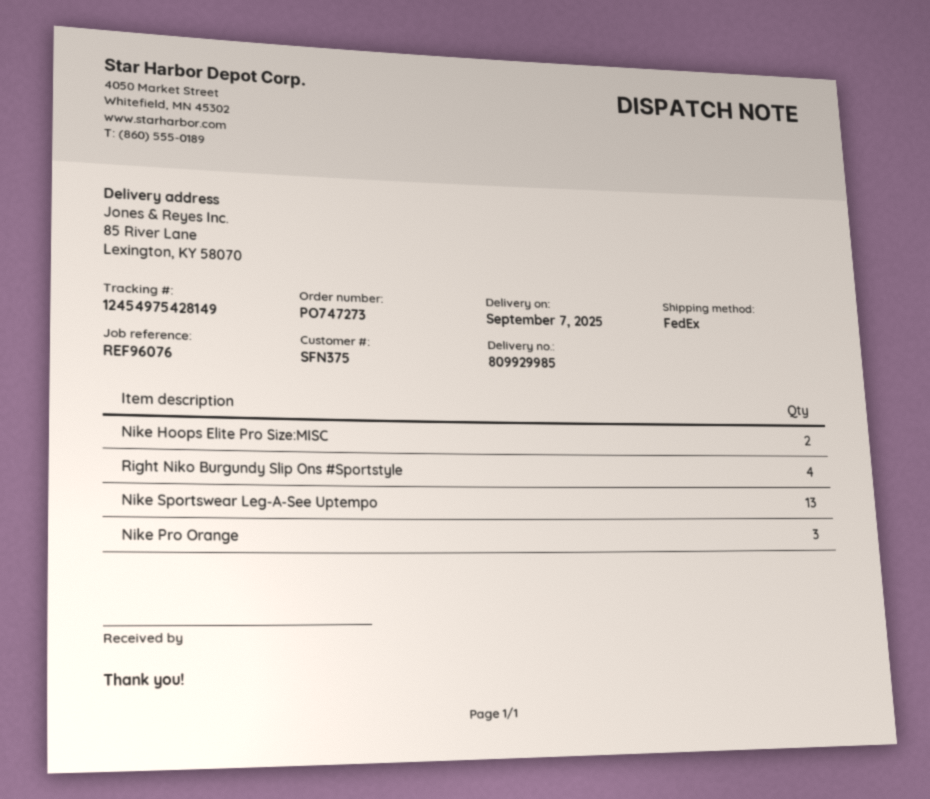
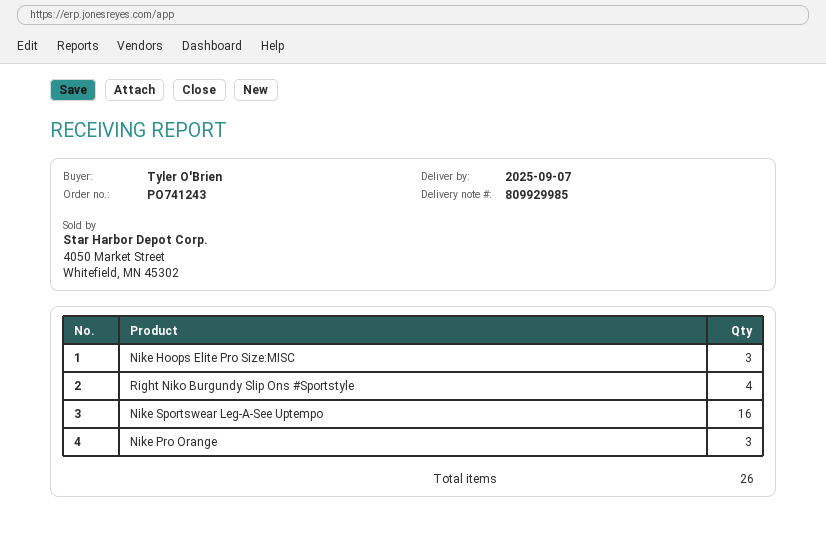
order number: PO747273 -> PO741243
Nike Hoops Elite Pro Size:MISC: 2 -> 3
Nike Sportswear Leg-A-See Uptempo: 13 -> 16

